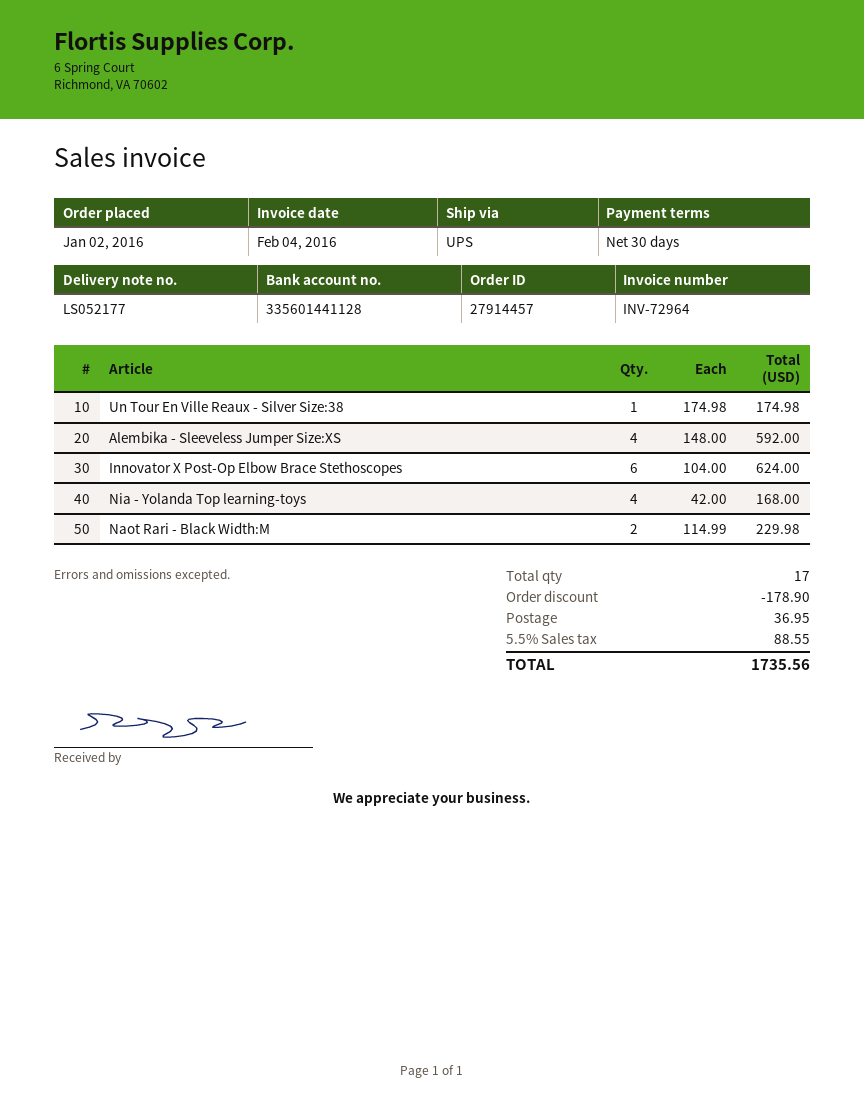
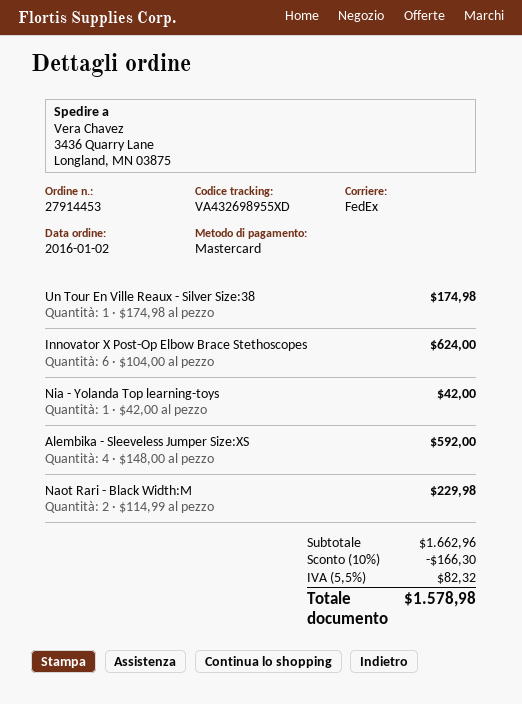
order number: 27914457 -> 27914453
shipping method: UPS -> FedEx
Nia - Yolanda Top learning-toys: 4 x 42.00 = 168.00 -> 1 x 42.00 = 42.00
discount: 178.90 -> 166.30
shipping: 36.95 -> none
tax: 5.5% = 88.55 -> 5.5% = 82.32
total: 1735.56 -> 1578.98

